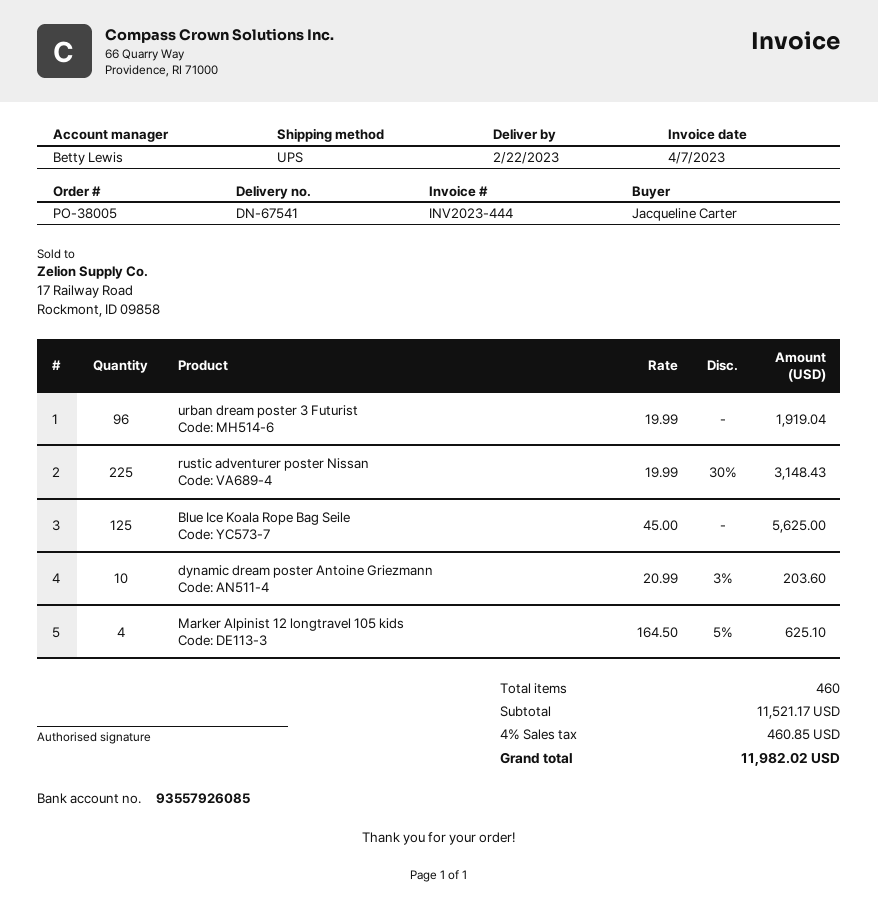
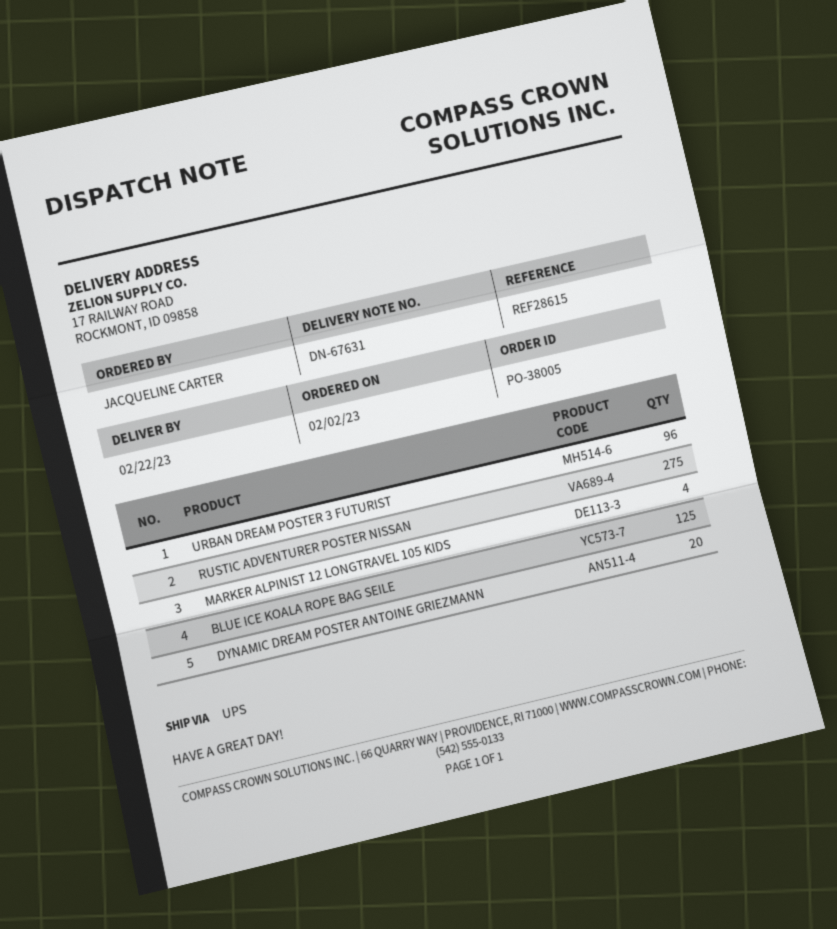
delivery note number: DN-67541 -> DN-67631
rustic adventurer poster Nissan: 225 -> 275
dynamic dream poster Antoine Griezmann: 10 -> 20

